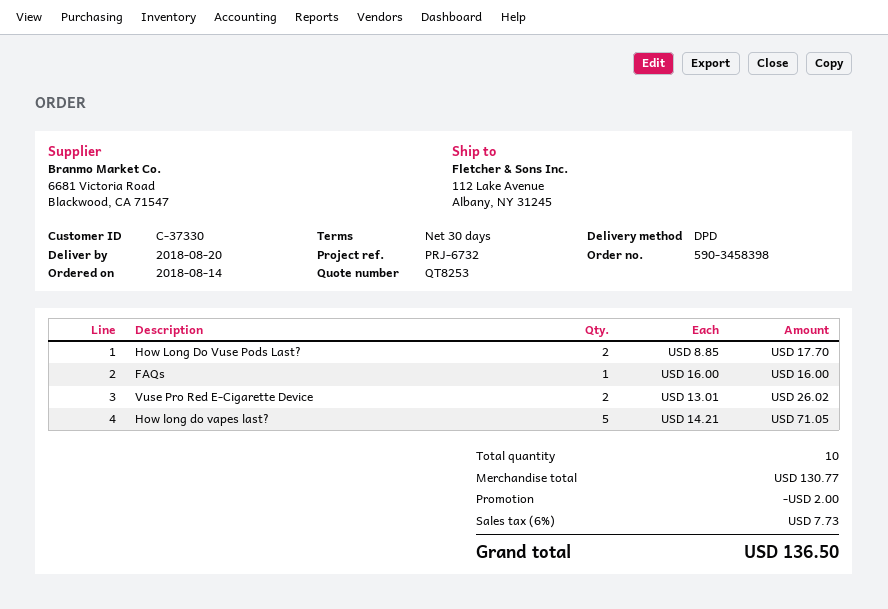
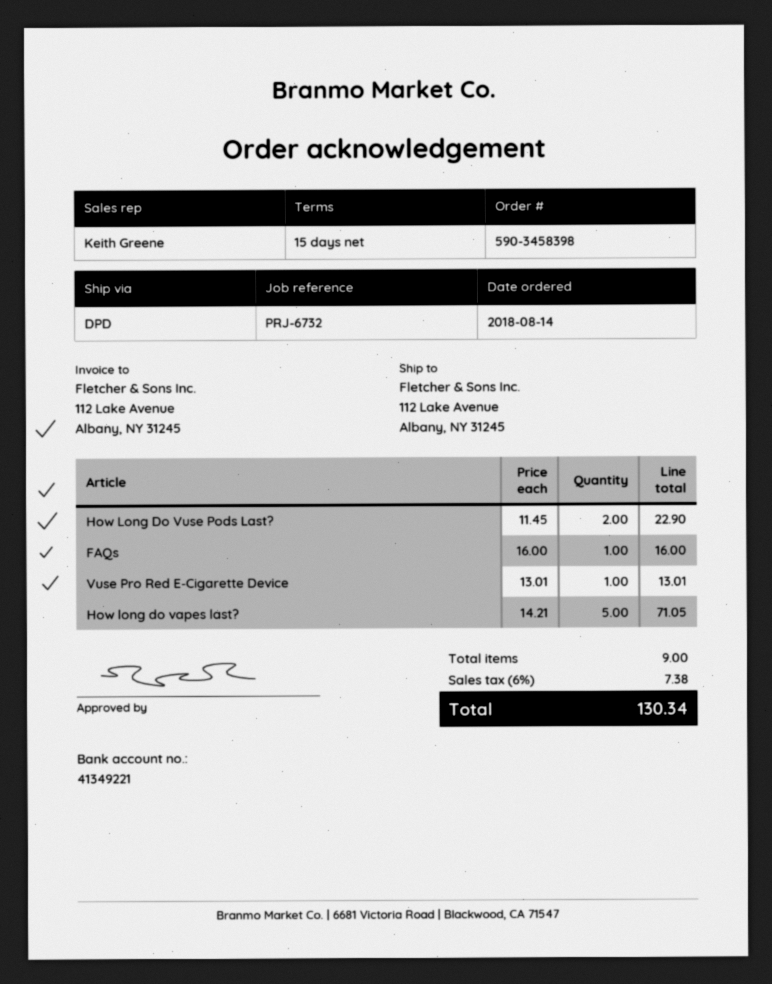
payment terms: 30 days -> 15 days
How Long Do Vuse Pods Last?: 2 x 8.85 = 17.70 -> 2 x 11.45 = 22.90
Vuse Pro Red E-Cigarette Device: 2 x 13.01 = 26.02 -> 1 x 13.01 = 13.01
total quantity: 10 -> 9
discount: 2.00 -> none
tax: 6% = 7.73 -> 6% = 7.38
total: 136.50 -> 130.34

